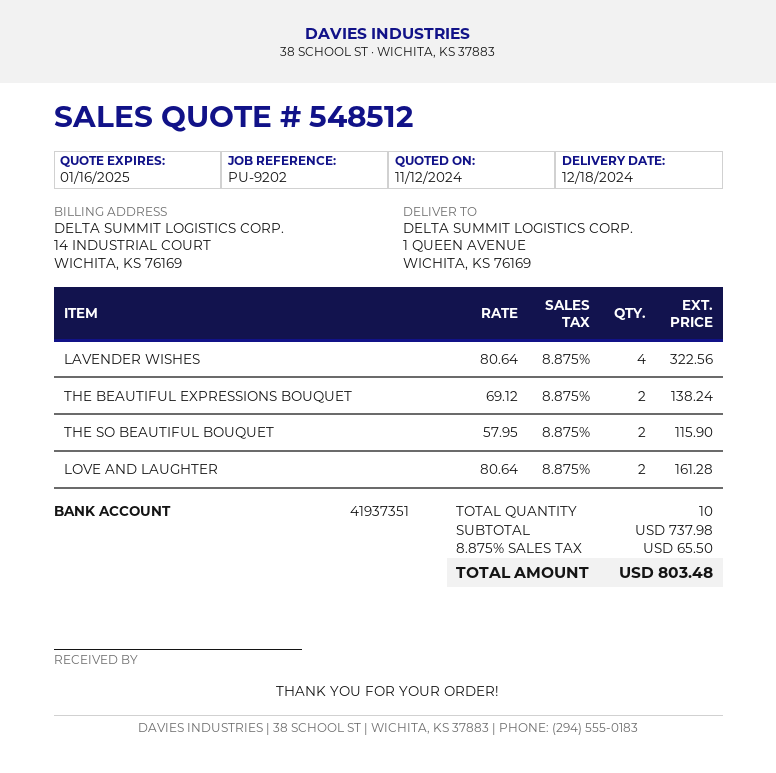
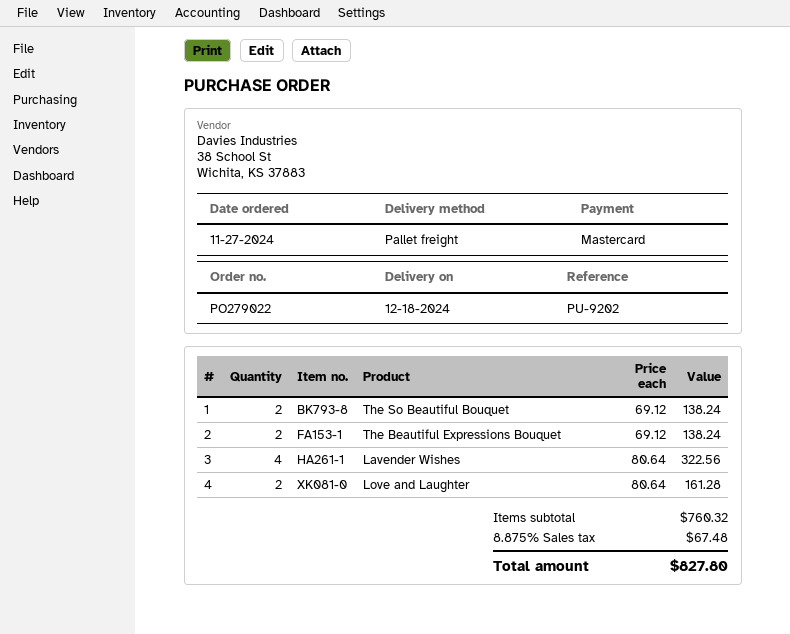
THE SO BEAUTIFUL BOUQUET: 2 x 57.95 = 115.90 -> 2 x 69.12 = 138.24
subtotal: 737.98 -> 760.32
tax: 8.875% = 65.50 -> 8.875% = 67.48
total: 803.48 -> 827.80

